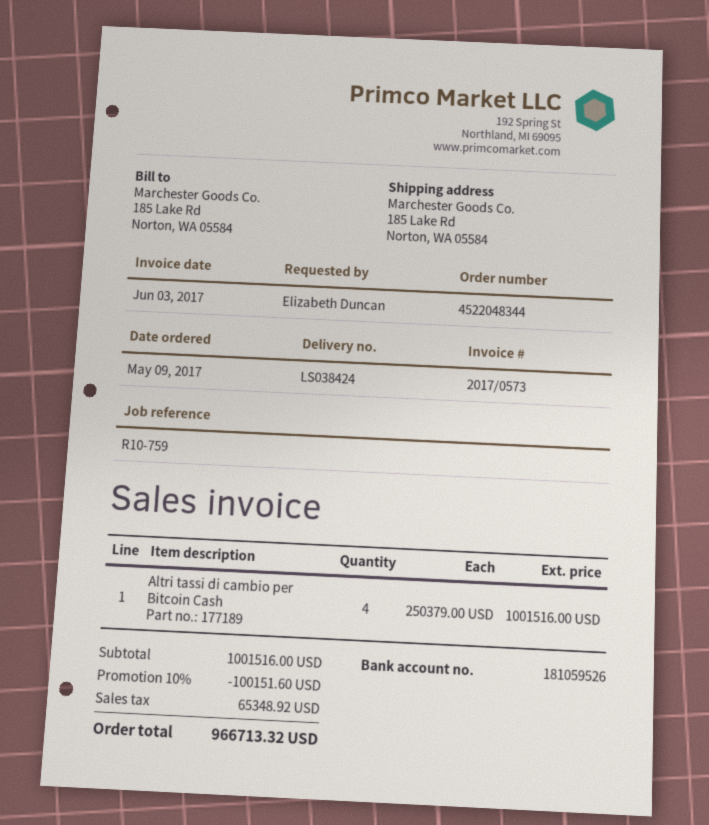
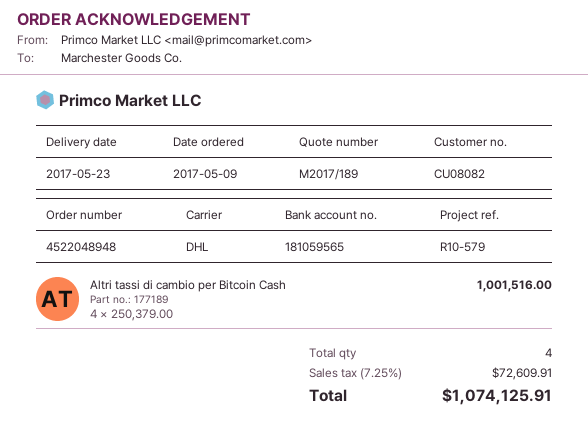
order number: 4522048344 -> 4522048948
reference: R10-759 -> R10-579
bank account: 181059526 -> 181059565
discount: 10% = 100151.60 -> none
tax: 65348.92 -> 72609.91
total: 966713.32 -> 1074125.91

